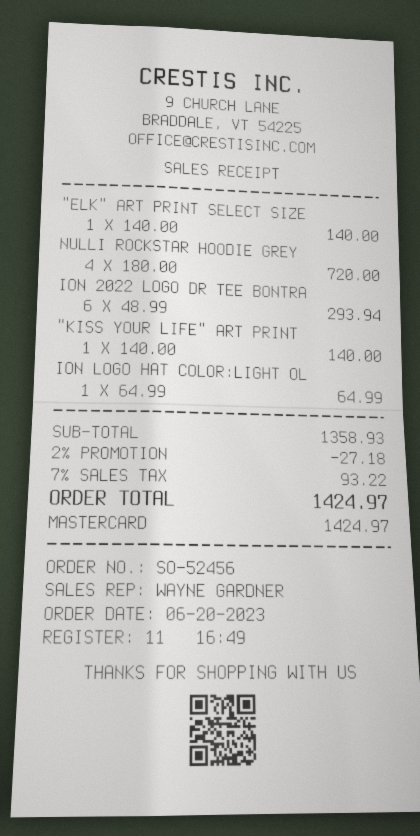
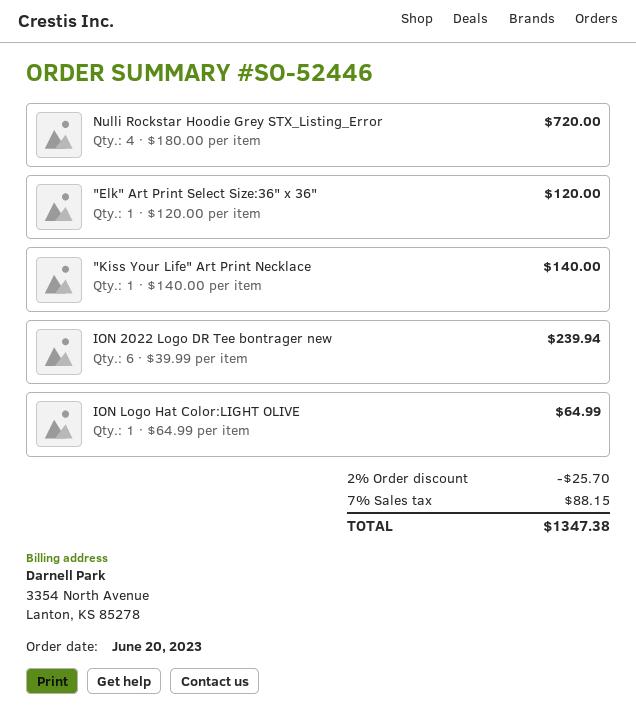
order number: SO-52456 -> SO-52446
"ELK" ART PRINT SELECT SIZE: 1 x 140.00 = 140.00 -> 1 x 120.00 = 120.00
ION 2022 LOGO DR TEE BONTRA: 6 x 48.99 = 293.94 -> 6 x 39.99 = 239.94
discount: 2% = 27.18 -> 2% = 25.70
tax: 7% = 93.22 -> 7% = 88.15
total: 1424.97 -> 1347.38

